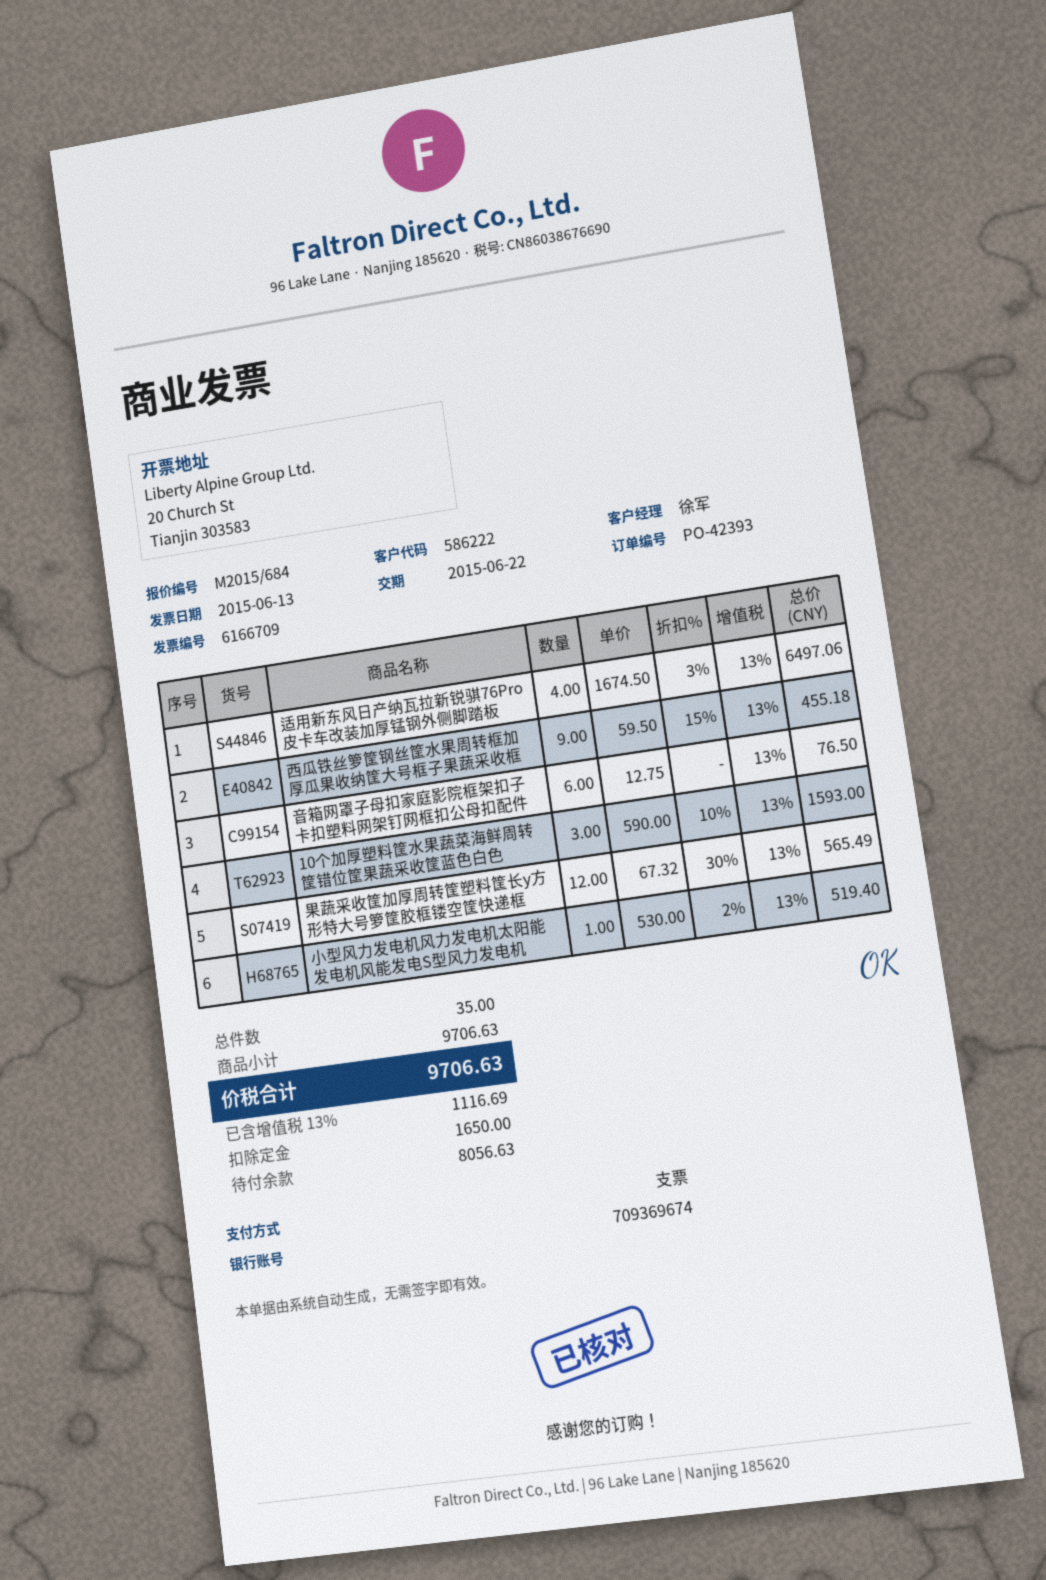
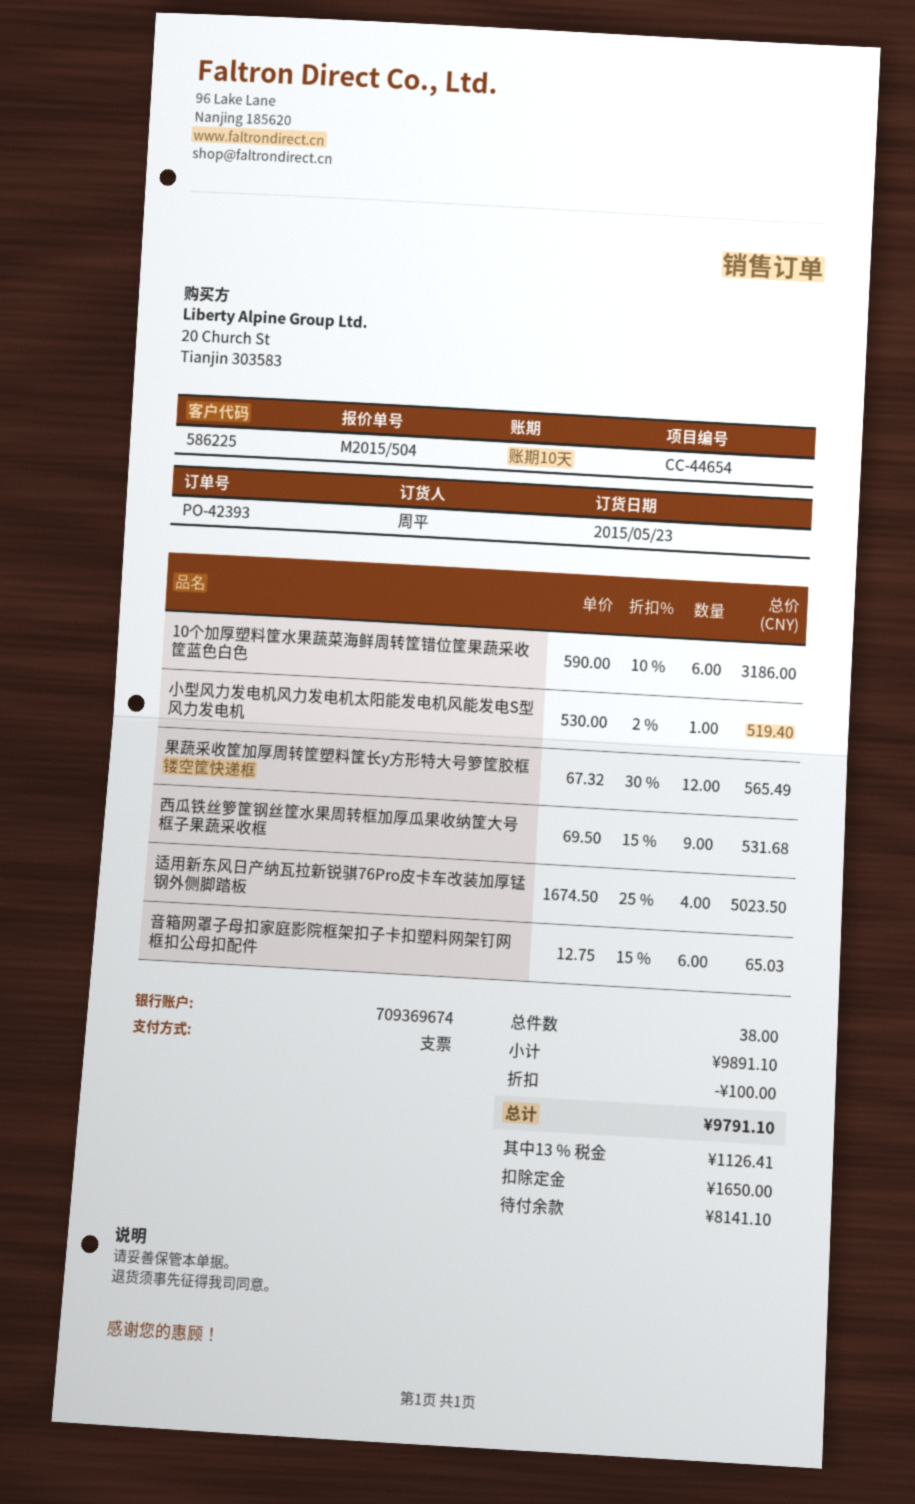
quote number: M2015/684 -> M2015/504
customer number: 586222 -> 586225
适用新东风日产纳瓦拉新锐骐76Pro皮卡车改装加厚锰钢外侧脚踏板: 4 x 1674.50 - 3% = 6497.06 -> 4 x 1674.50 - 25% = 5023.50
西瓜铁丝箩筐钢丝筐水果周转框加厚瓜果收纳筐大号框子果蔬采收框: 9 x 59.50 - 15% = 455.18 -> 9 x 69.50 - 15% = 531.68
音箱网罩子母扣家庭影院框架扣子卡扣塑料网架钉网框扣公母扣配件: 6 x 12.75 = 76.50 -> 6 x 12.75 - 15% = 65.03
10个加厚塑料筐水果蔬菜海鲜周转筐错位筐果蔬采收筐蓝色白色: 3 x 590.00 - 10% = 1593.00 -> 6 x 590.00 - 10% = 3186.00
total quantity: 35 -> 38
subtotal: 9706.63 -> 9891.10
discount: none -> 100.00
tax: 13% = 1116.69 -> 13% = 1126.41
total: 9706.63 -> 9791.10
balance: 8056.63 -> 8141.10

